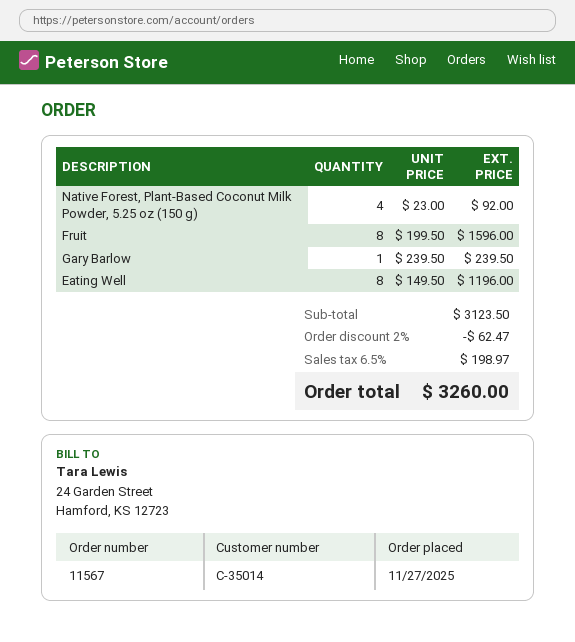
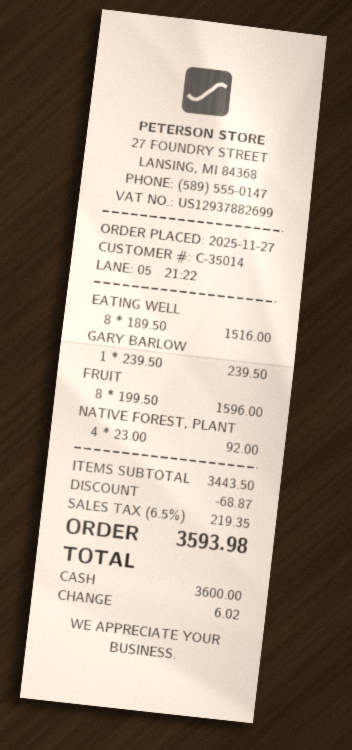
Eating Well: 8 x 149.50 = 1196.00 -> 8 x 189.50 = 1516.00
subtotal: 3123.50 -> 3443.50
discount: 62.47 -> 68.87
tax: 6.5% = 198.97 -> 6.5% = 219.35
total: 3260.00 -> 3593.98

